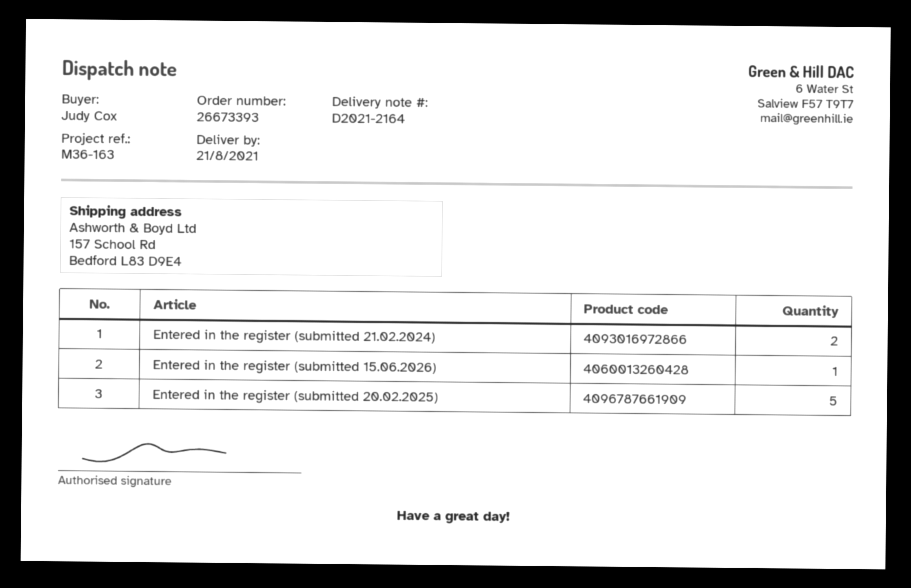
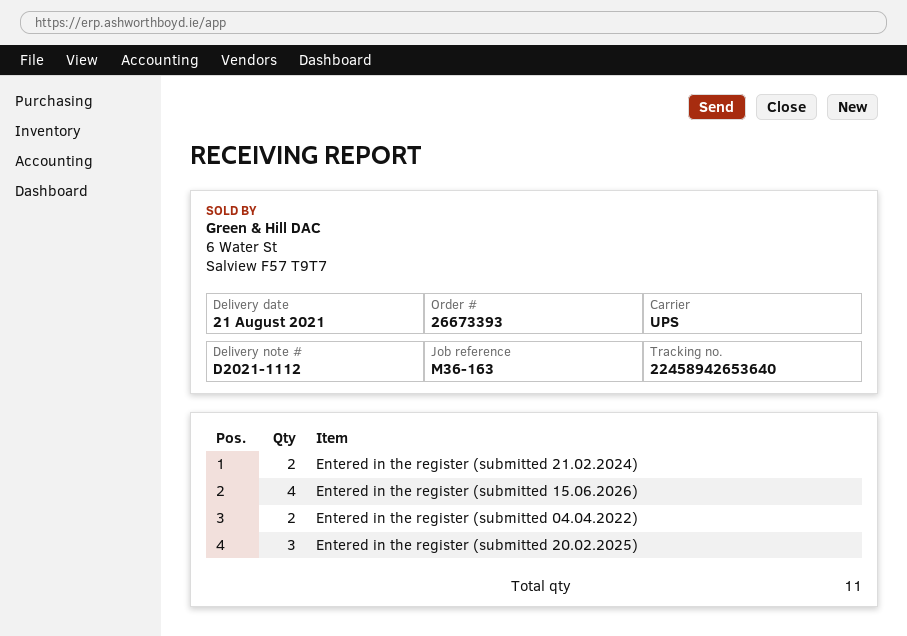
delivery note number: D2021-2164 -> D2021-1112
Entered in the register (submitted 15.06.2026): 1 -> 4
Entered in the register (submitted 20.02.2025): 5 -> 3
Entered in the register (submitted 04.04.2022): none -> 2

